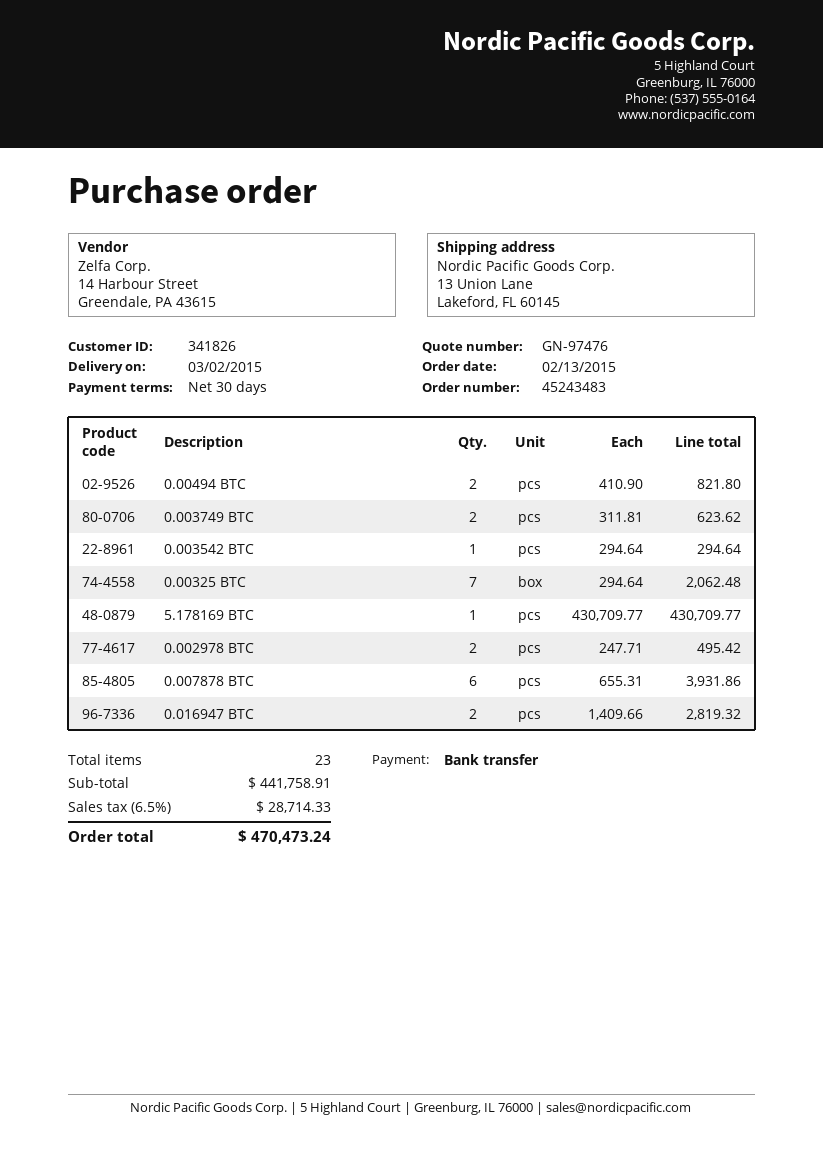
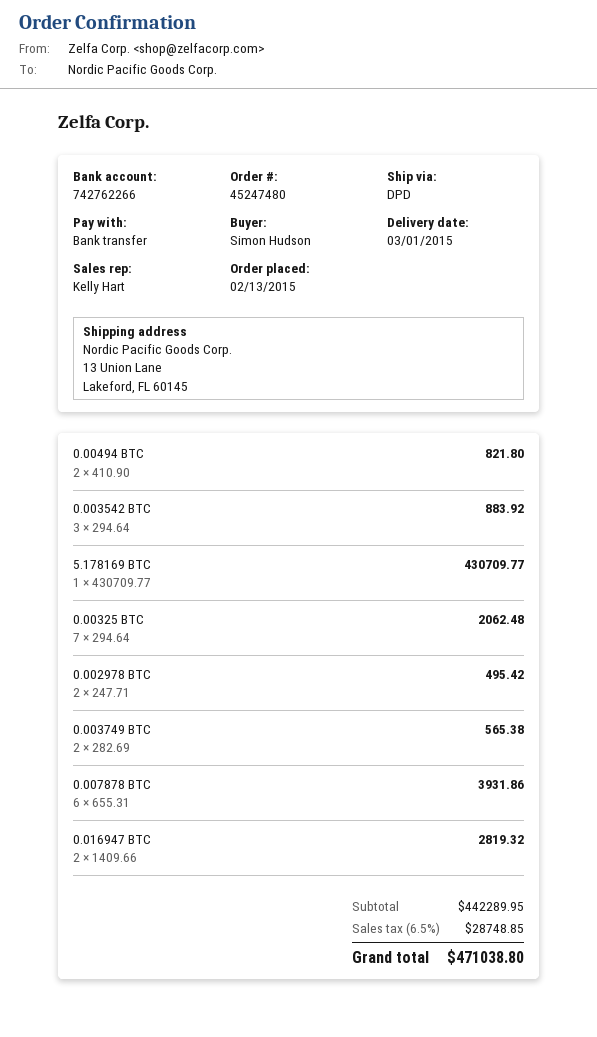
order number: 45243483 -> 45247480
delivery date: 2015-03-02 -> 2015-03-01
0.003749 BTC: 2 x 311.81 = 623.62 -> 2 x 282.69 = 565.38
0.003542 BTC: 1 x 294.64 = 294.64 -> 3 x 294.64 = 883.92
subtotal: 441758.91 -> 442289.95
tax: 6.5% = 28714.33 -> 6.5% = 28748.85
total: 470473.24 -> 471038.80

